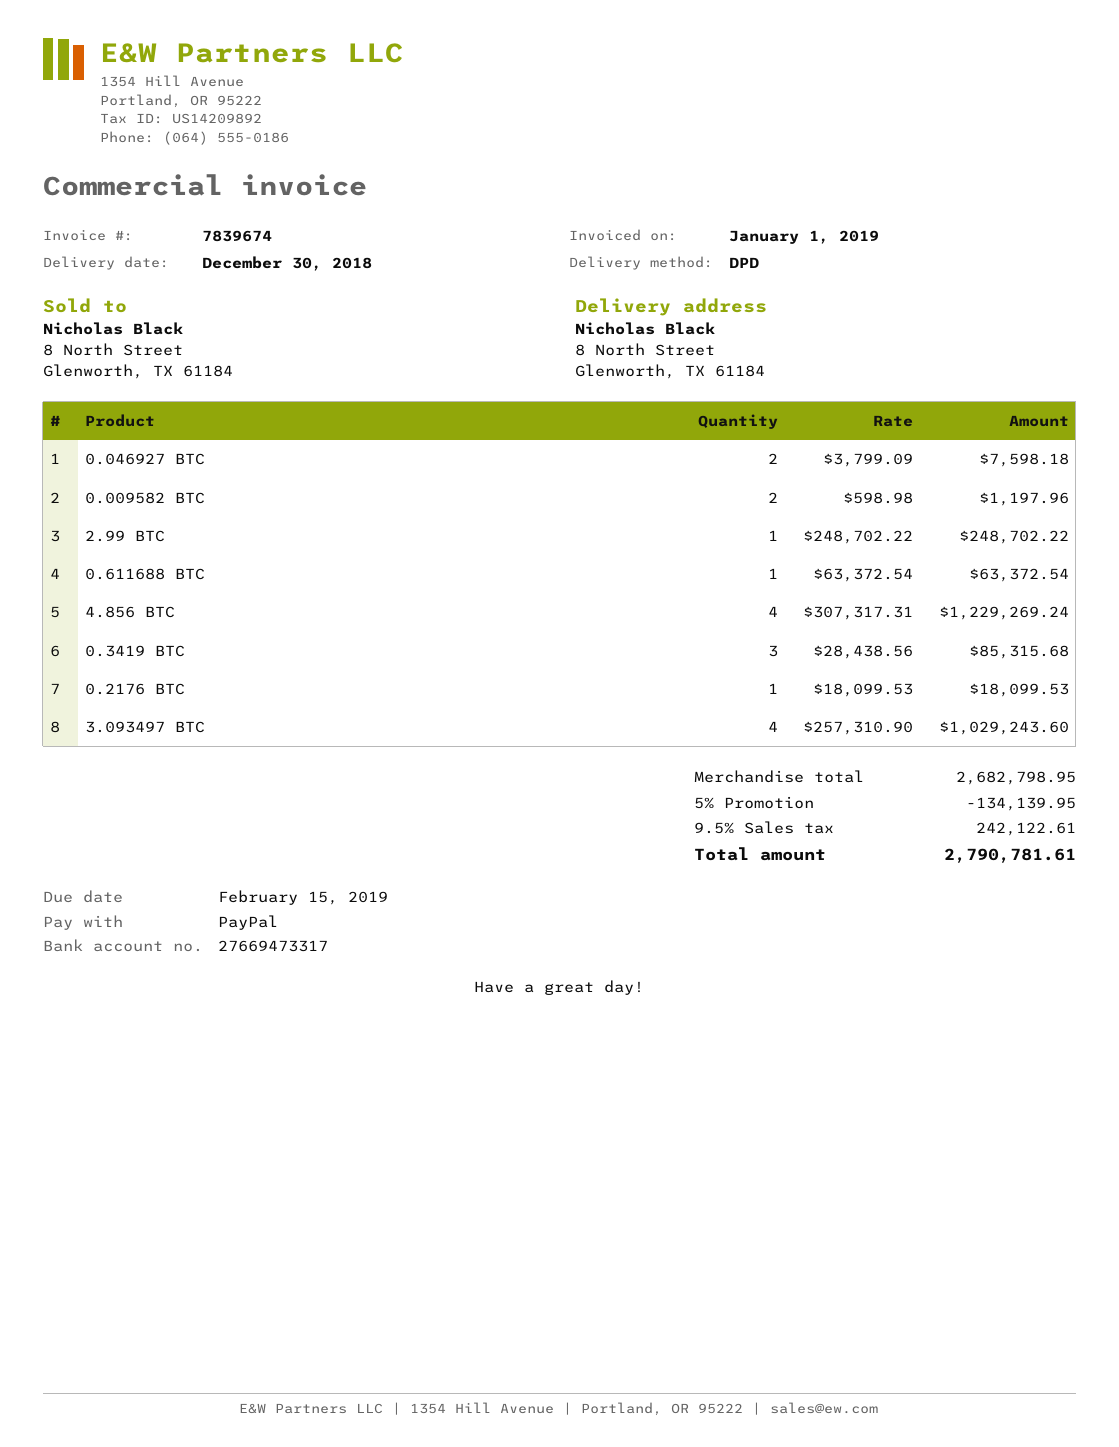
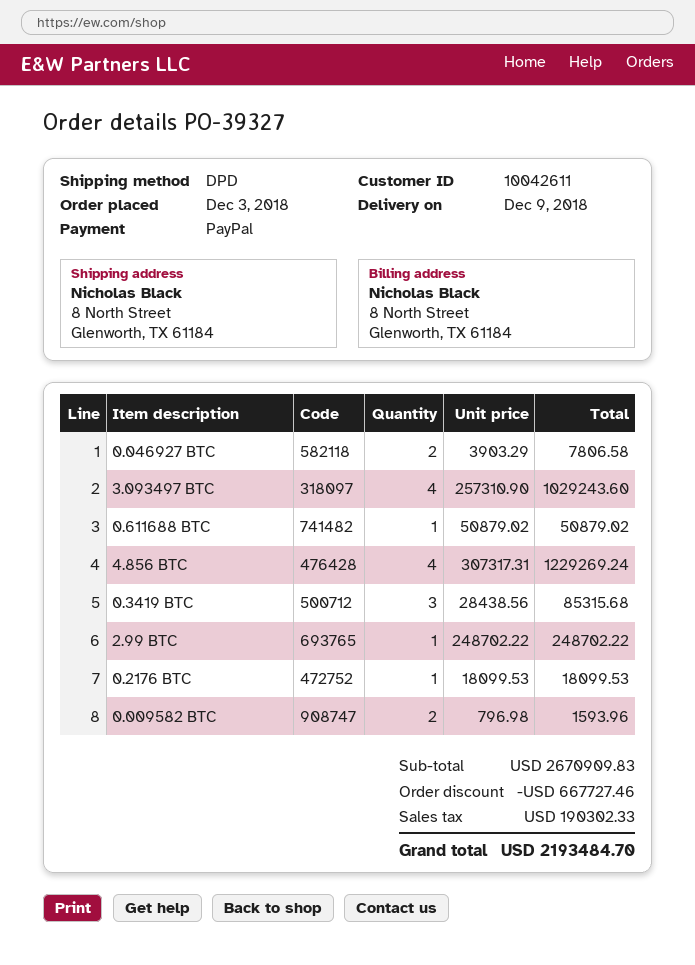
delivery date: 2018-12-30 -> 2018-12-09
0.046927 BTC: 2 x 3799.09 = 7598.18 -> 2 x 3903.29 = 7806.58
0.009582 BTC: 2 x 598.98 = 1197.96 -> 2 x 796.98 = 1593.96
0.611688 BTC: 1 x 63372.54 = 63372.54 -> 1 x 50879.02 = 50879.02
subtotal: 2682798.95 -> 2670909.83
discount: 134139.95 -> 667727.46
tax: 242122.61 -> 190302.33
total: 2790781.61 -> 2193484.70

